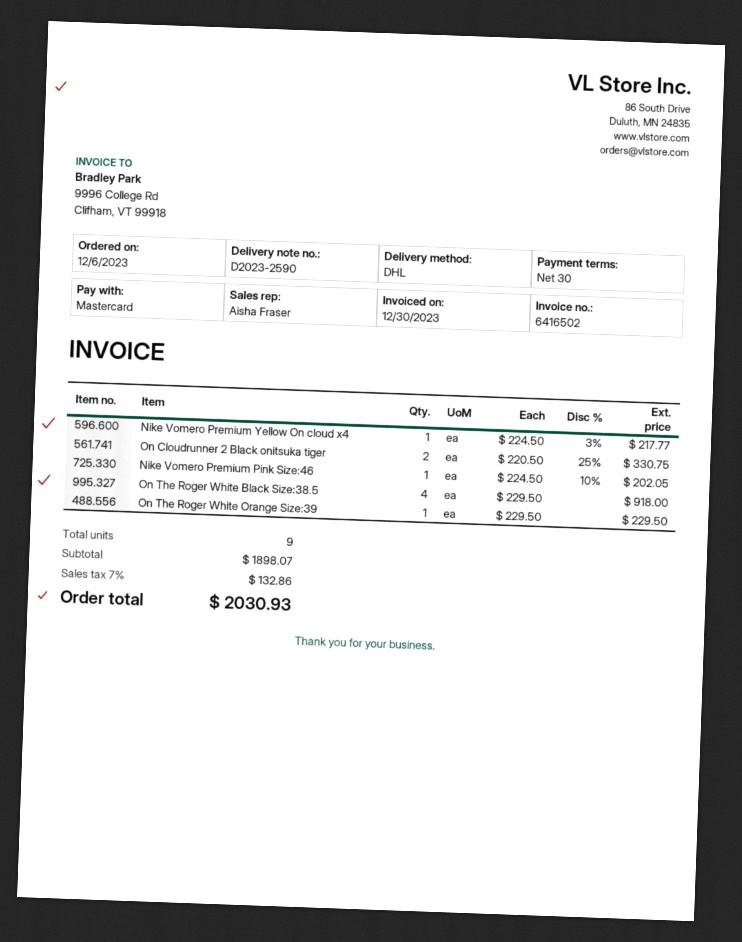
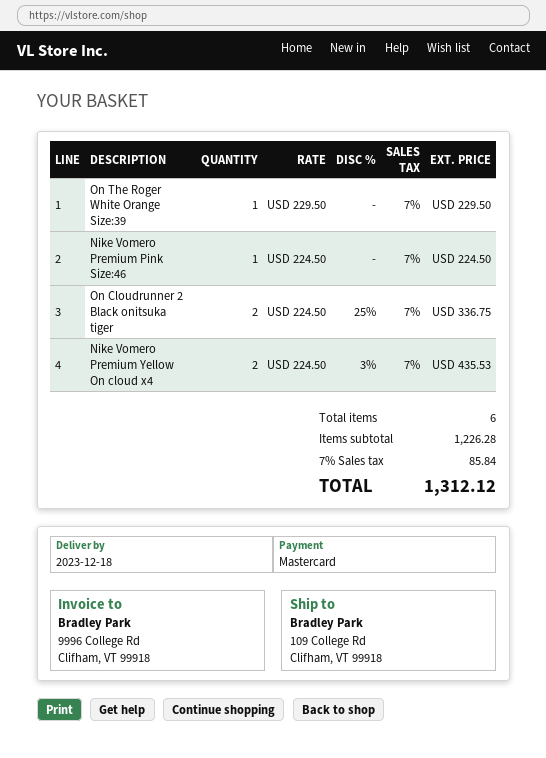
Nike Vomero Premium Yellow On cloud x4: 1 x 224.50 - 3% = 217.77 -> 2 x 224.50 - 3% = 435.53
On Cloudrunner 2 Black onitsuka tiger: 2 x 220.50 - 25% = 330.75 -> 2 x 224.50 - 25% = 336.75
Nike Vomero Premium Pink Size:46: 1 x 224.50 - 10% = 202.05 -> 1 x 224.50 = 224.50
On The Roger White Black Size:38.5: 4 x 229.50 = 918.00 -> none
total quantity: 9 -> 6
subtotal: 1898.07 -> 1226.28
tax: 7% = 132.86 -> 7% = 85.84
total: 2030.93 -> 1312.12

